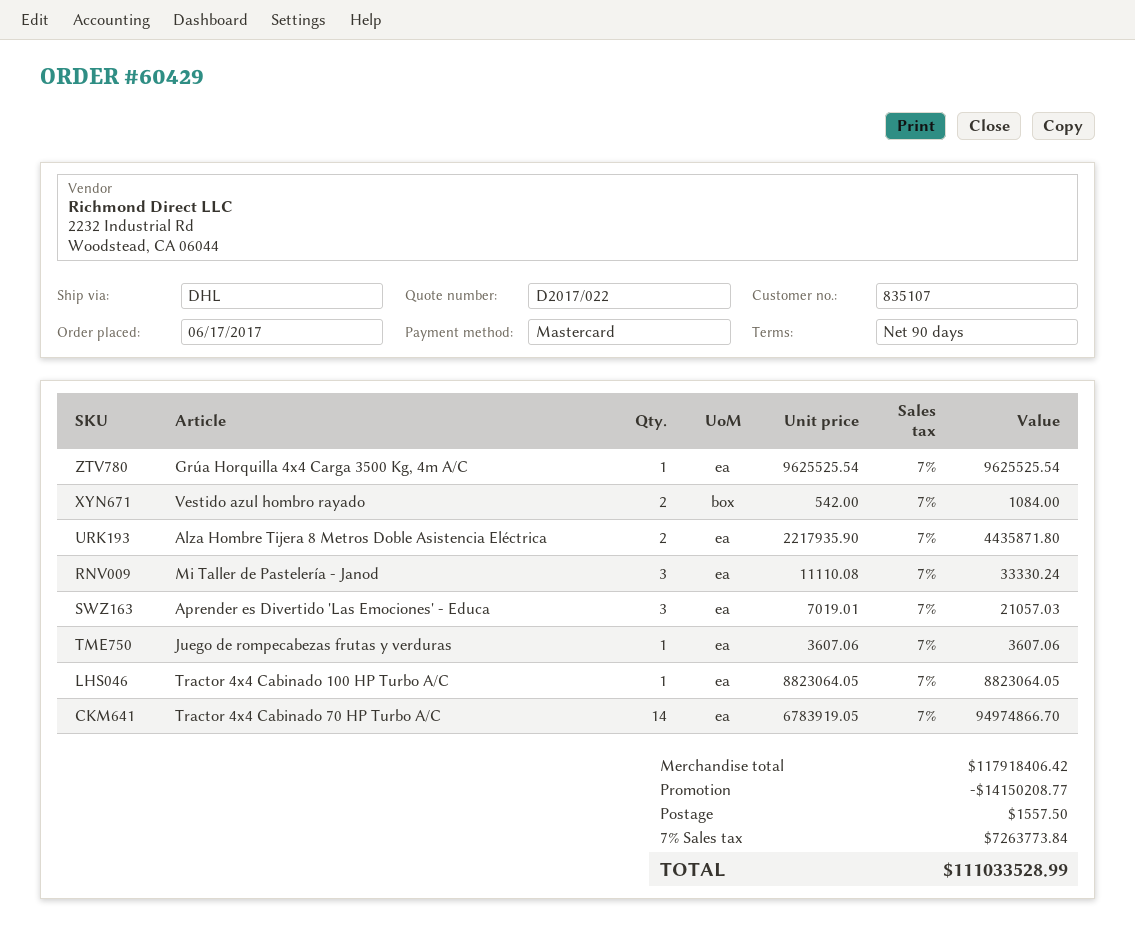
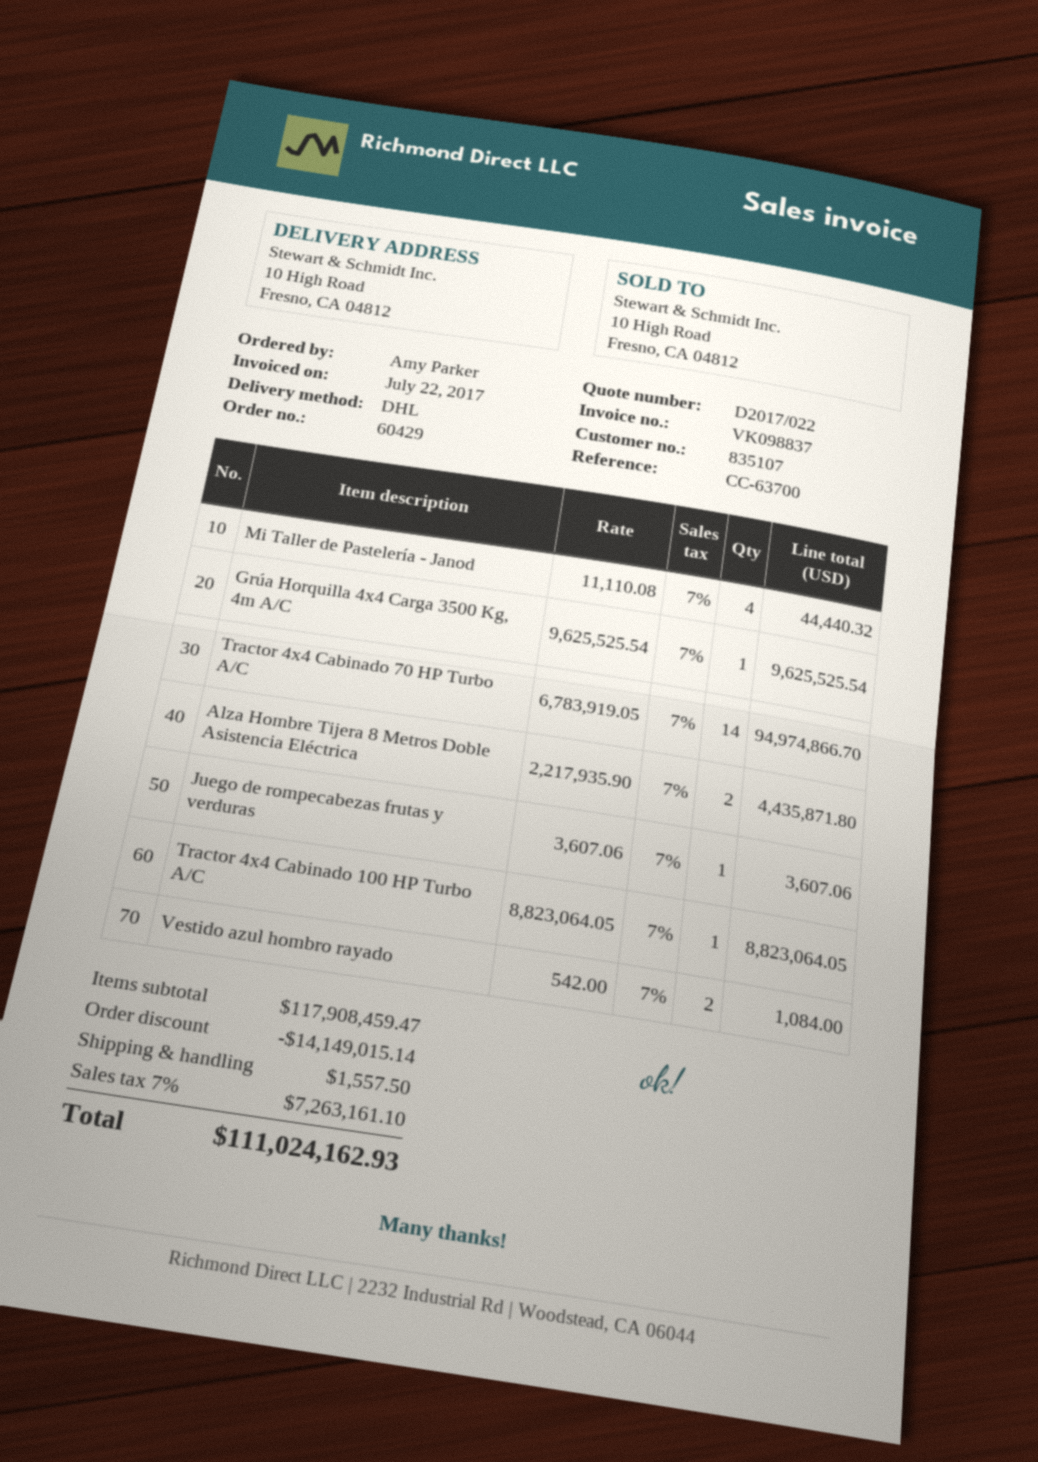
Mi Taller de Pastelería - Janod: 3 x 11110.08 = 33330.24 -> 4 x 11110.08 = 44440.32
Aprender es Divertido 'Las Emociones' - Educa: 3 x 7019.01 = 21057.03 -> none
subtotal: 117918406.42 -> 117908459.47
discount: 14150208.77 -> 14149015.14
tax: 7% = 7263773.84 -> 7% = 7263161.10
total: 111033528.99 -> 111024162.93

